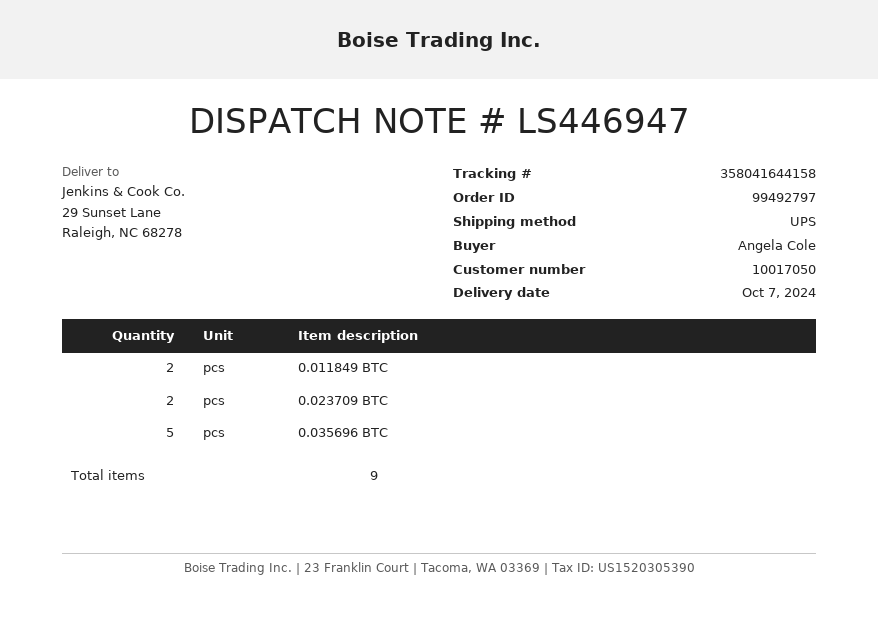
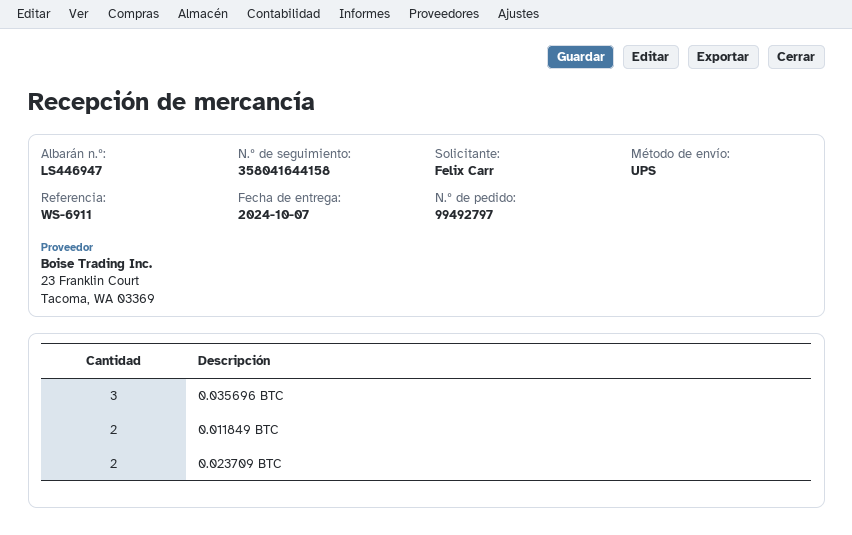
ordered by: Angela Cole -> Felix Carr
0.035696 BTC: 5 -> 3

